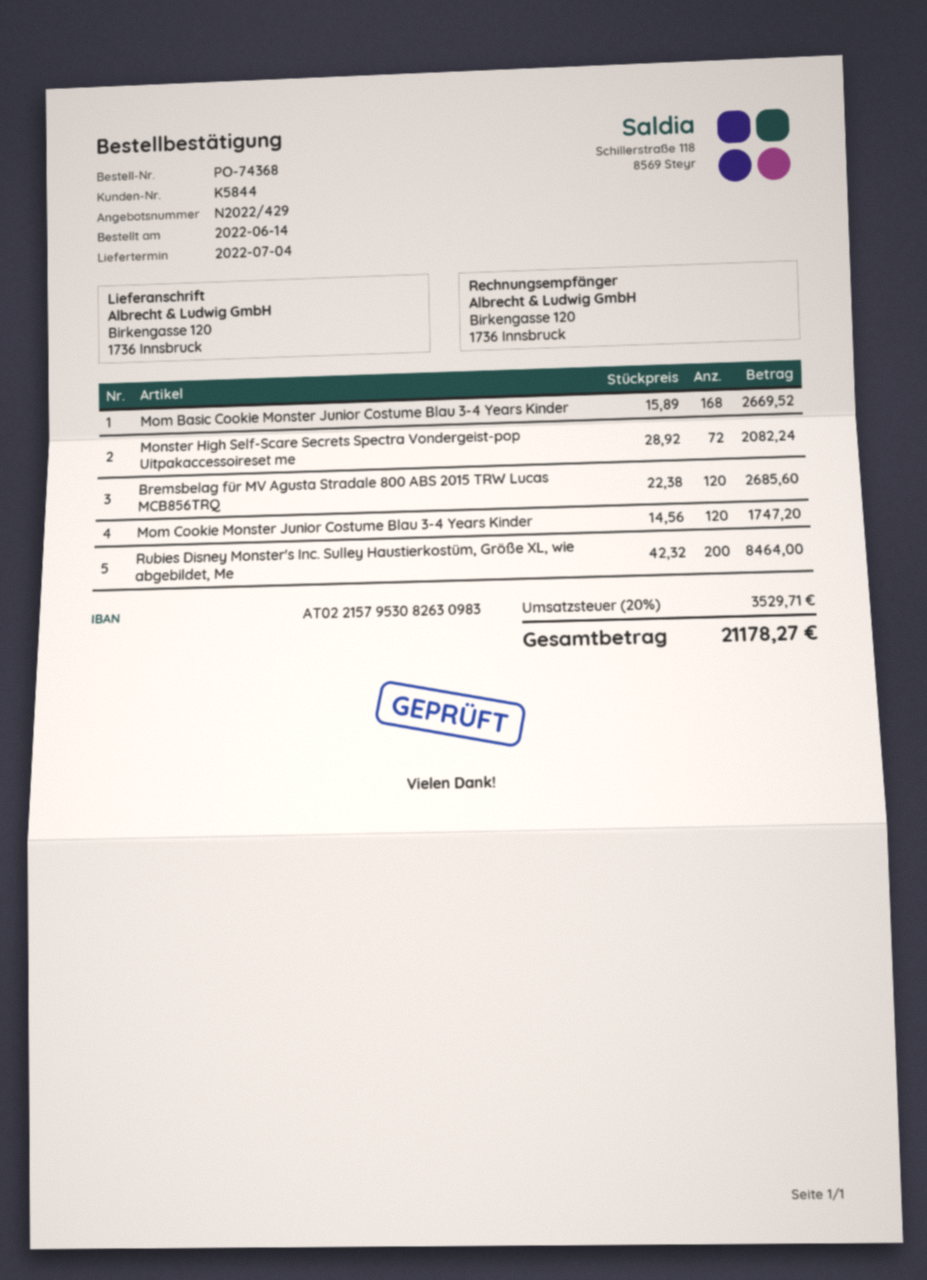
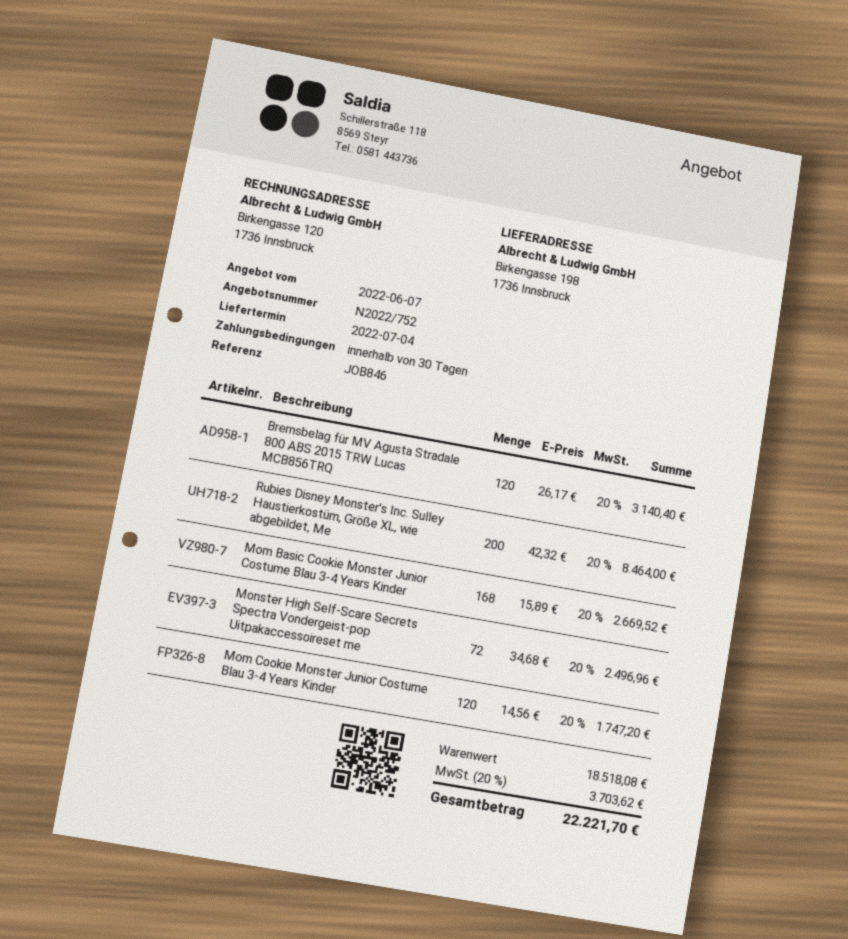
quote number: N2022/429 -> N2022/752
ship to: Birkengasse 120, 1736 Innsbruck -> Birkengasse 198, 1736 Innsbruck
Monster High Self-Scare Secrets Spectra Vondergeist-pop Uitpakaccessoireset me: 72 x 28.92 = 2082.24 -> 72 x 34.68 = 2496.96
Bremsbelag für MV Agusta Stradale 800 ABS 2015 TRW Lucas MCB856TRQ: 120 x 22.38 = 2685.60 -> 120 x 26.17 = 3140.40
tax: 20% = 3529.71 -> 20% = 3703.62
total: 21178.27 -> 22221.70

